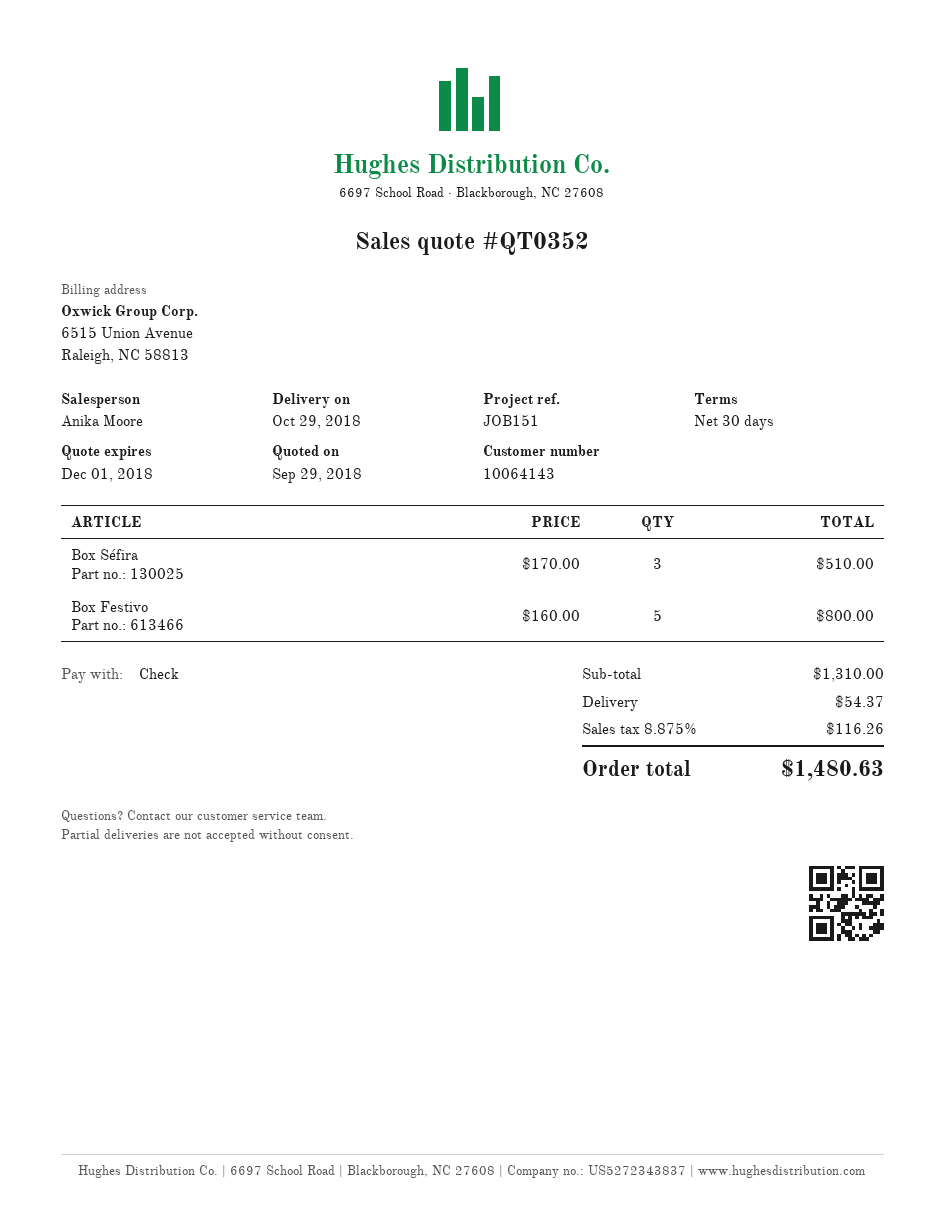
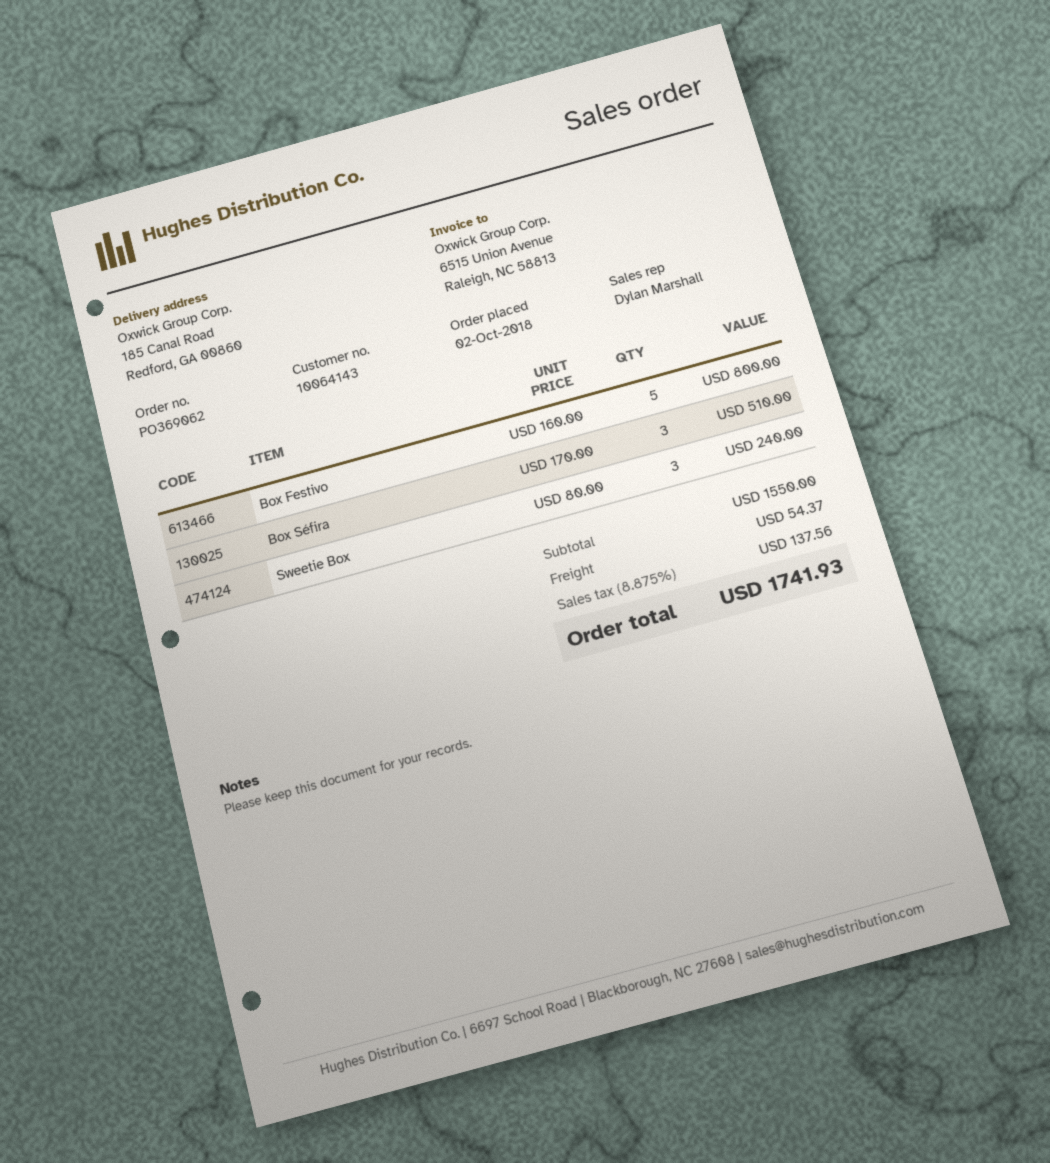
sales rep: Anika Moore -> Dylan Marshall
Sweetie Box: none -> 3 x 80.00 = 240.00
subtotal: 1310.00 -> 1550.00
tax: 8.875% = 116.26 -> 8.875% = 137.56
total: 1480.63 -> 1741.93

